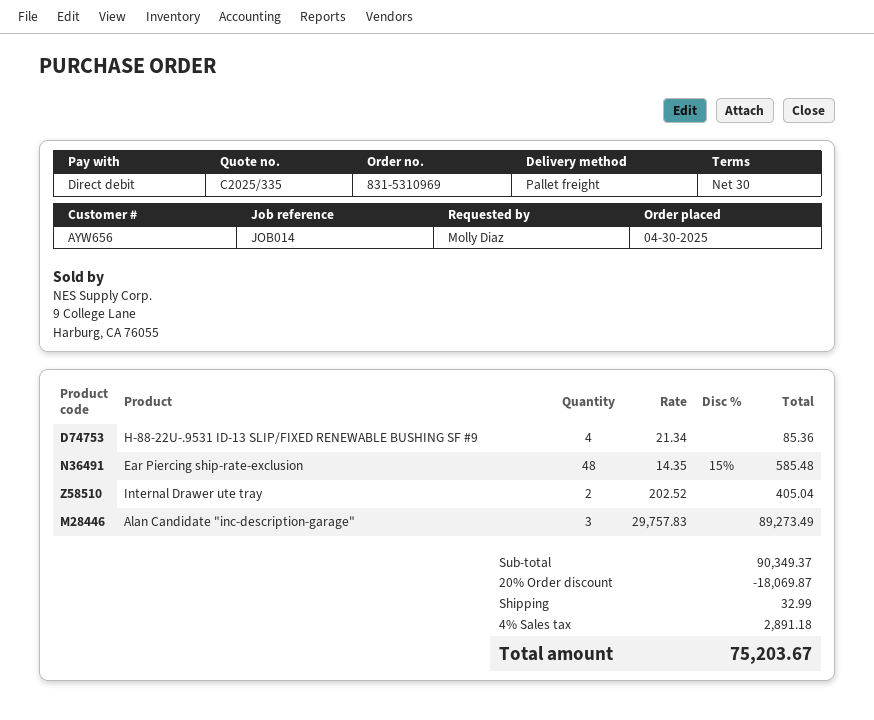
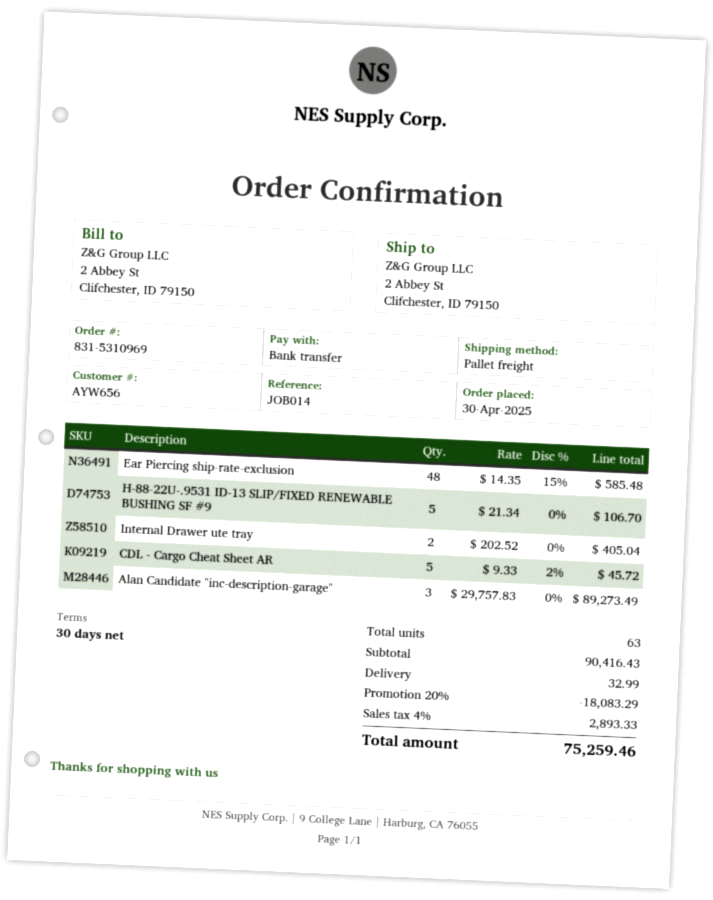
payment method: direct debit -> bank transfer
H-88-22U-.9531 ID-13 SLIP/FIXED RENEWABLE BUSHING SF #9: 4 x 21.34 = 85.36 -> 5 x 21.34 = 106.70
CDL - Cargo Cheat Sheet AR: none -> 5 x 9.33 - 2% = 45.72
subtotal: 90349.37 -> 90416.43
discount: 20% = 18069.87 -> 20% = 18083.29
tax: 4% = 2891.18 -> 4% = 2893.33
total: 75203.67 -> 75259.46

